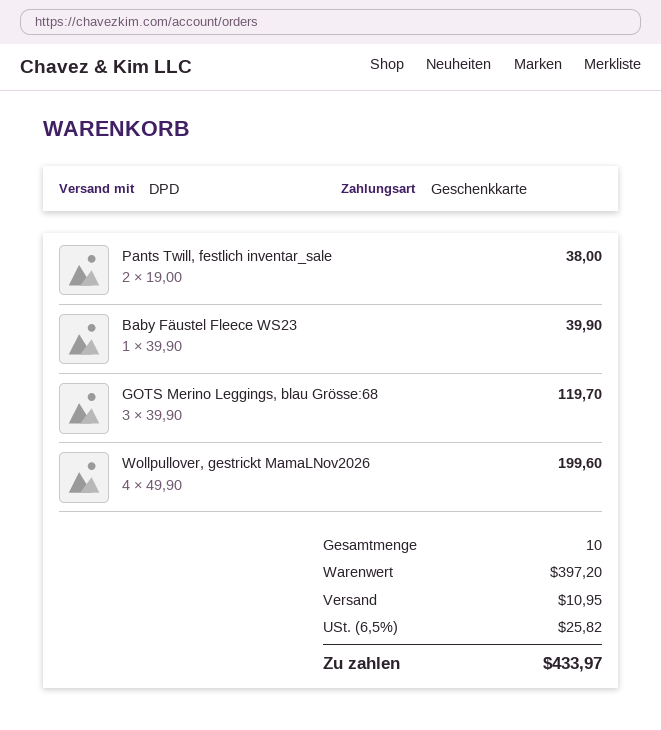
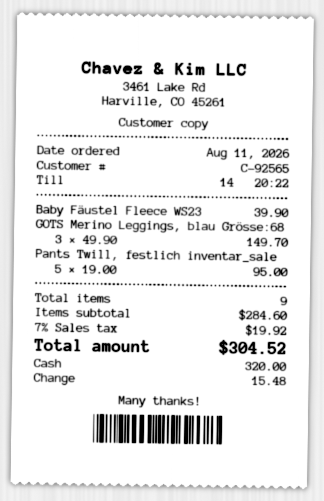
payment method: gift card -> cash
Pants Twill, festlich inventar_sale: 2 x 19.00 = 38.00 -> 5 x 19.00 = 95.00
GOTS Merino Leggings, blau Grösse:68: 3 x 39.90 = 119.70 -> 3 x 49.90 = 149.70
Wollpullover, gestrickt MamaLNov2026: 4 x 49.90 = 199.60 -> none
total quantity: 10 -> 9
subtotal: 397.20 -> 284.60
shipping: 10.95 -> none
tax: 6.5% = 25.82 -> 7% = 19.92
total: 433.97 -> 304.52

